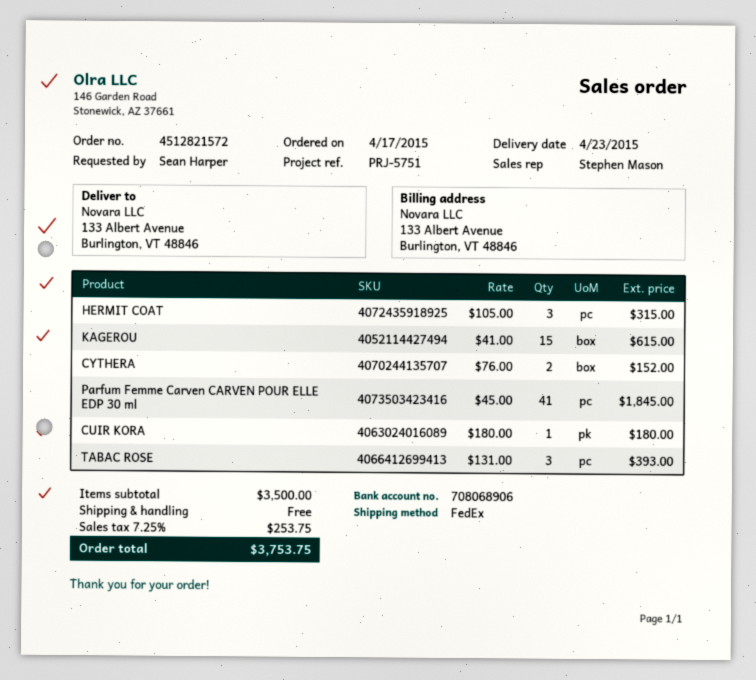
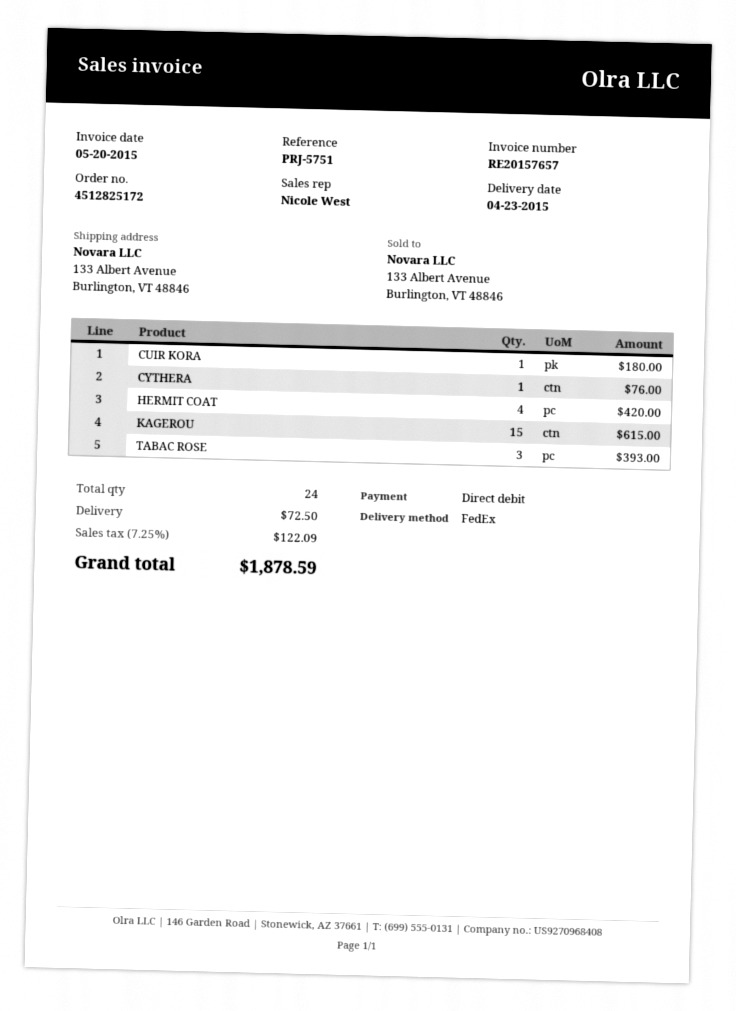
order number: 4512821572 -> 4512825172
sales rep: Stephen Mason -> Nicole West
HERMIT COAT: 3 for 315.00 -> 4 for 420.00
CYTHERA: 2 for 152.00 -> 1 for 76.00
Parfum Femme Carven CARVEN POUR ELLE EDP 30 ml: 41 for 1845.00 -> none
shipping: 0.00 -> 72.50
tax: 7.25% = 253.75 -> 7.25% = 122.09
total: 3753.75 -> 1878.59

